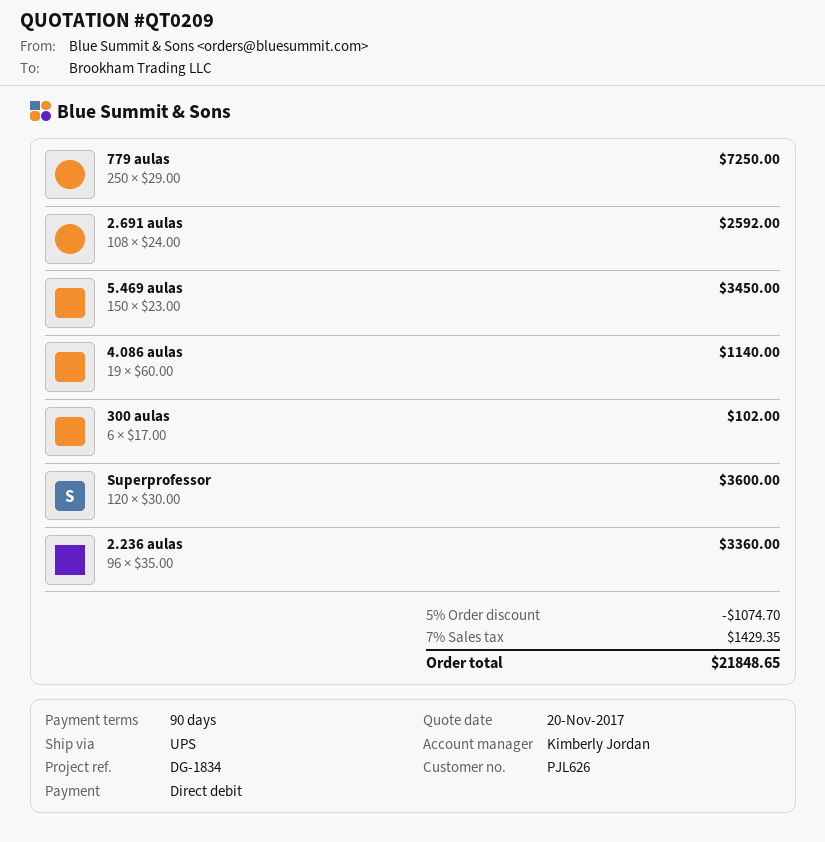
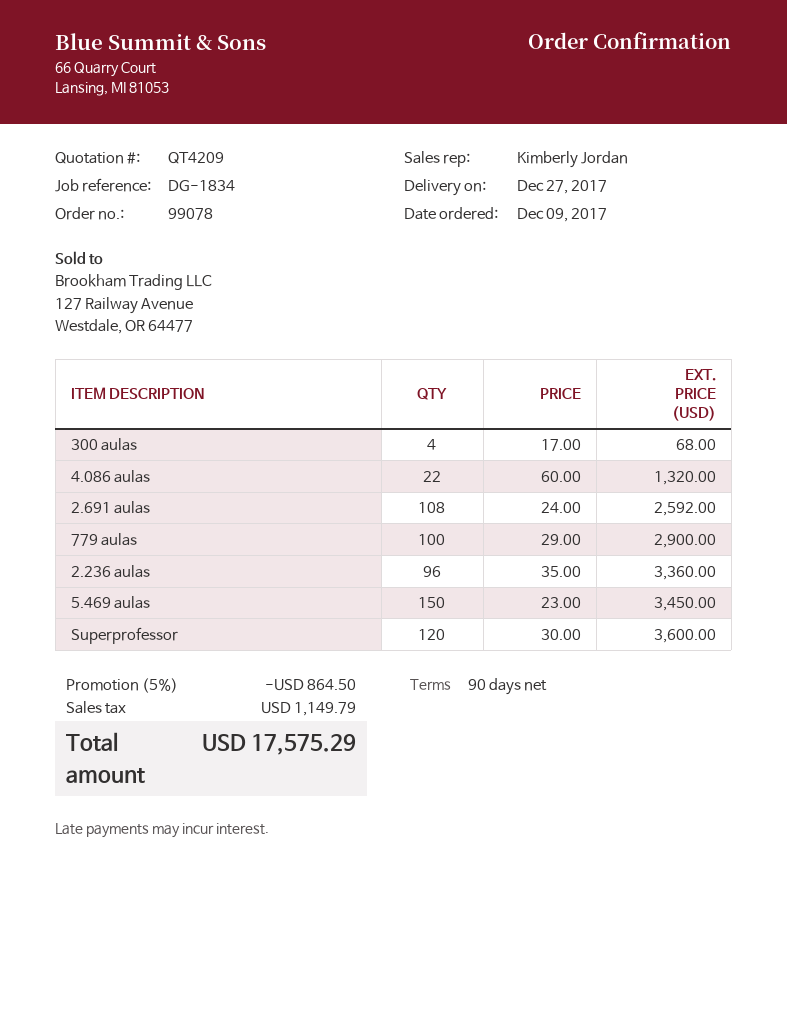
quote number: QT0209 -> QT4209
779 aulas: 250 x 29.00 = 7250.00 -> 100 x 29.00 = 2900.00
4.086 aulas: 19 x 60.00 = 1140.00 -> 22 x 60.00 = 1320.00
300 aulas: 6 x 17.00 = 102.00 -> 4 x 17.00 = 68.00
discount: 5% = 1074.70 -> 5% = 864.50
tax: 1429.35 -> 1149.79
total: 21848.65 -> 17575.29

